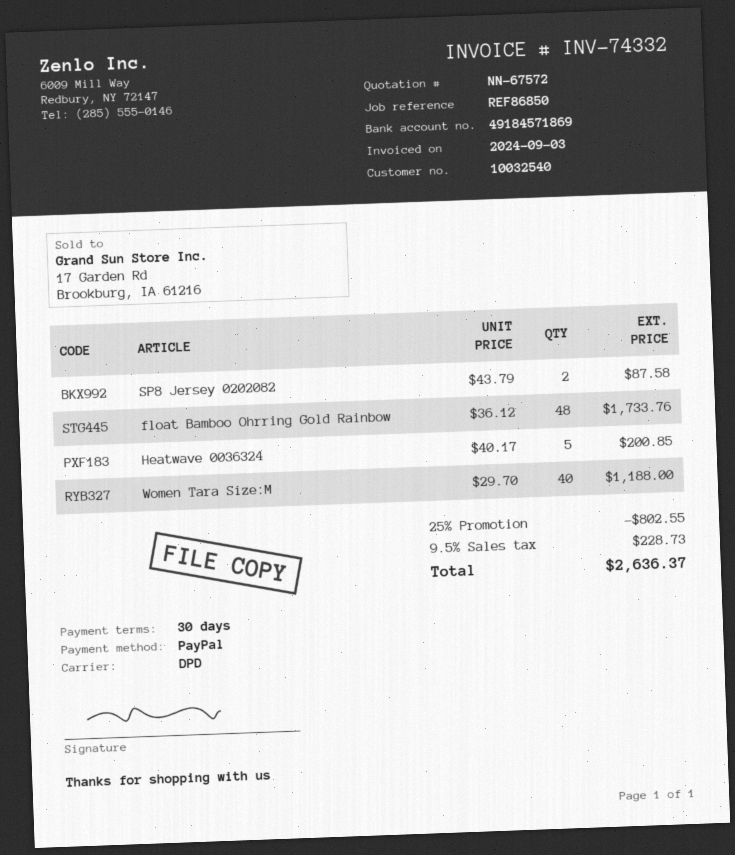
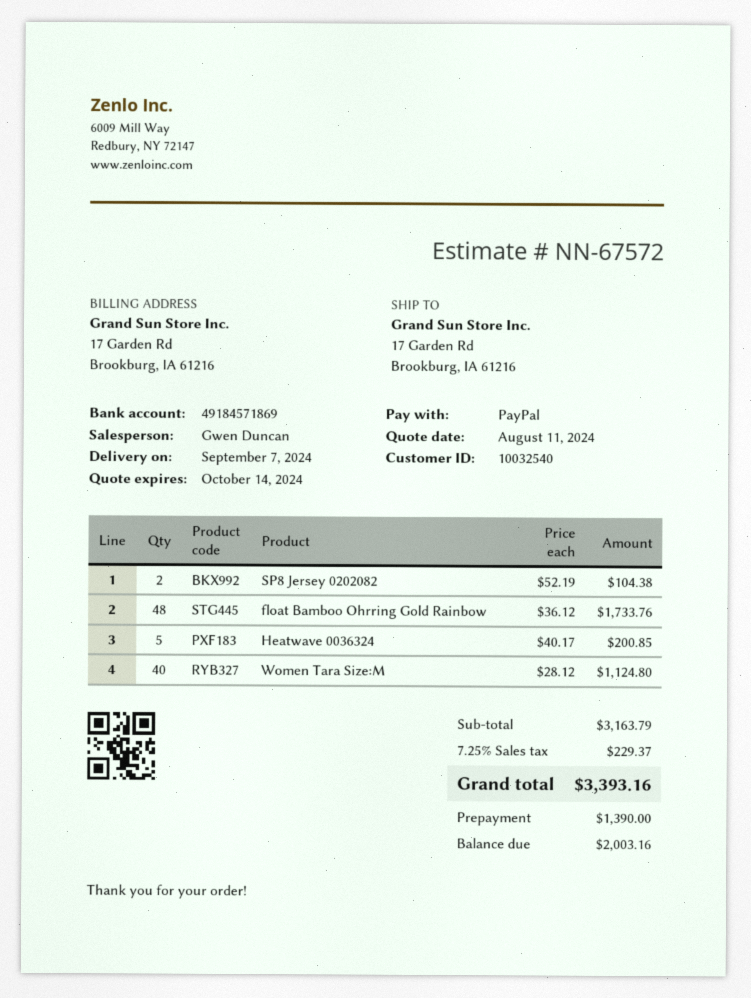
SP8 Jersey 0202082: 2 x 43.79 = 87.58 -> 2 x 52.19 = 104.38
Women Tara Size:M: 40 x 29.70 = 1188.00 -> 40 x 28.12 = 1124.80
discount: 25% = 802.55 -> none
tax: 9.5% = 228.73 -> 7.25% = 229.37
total: 2636.37 -> 3393.16

